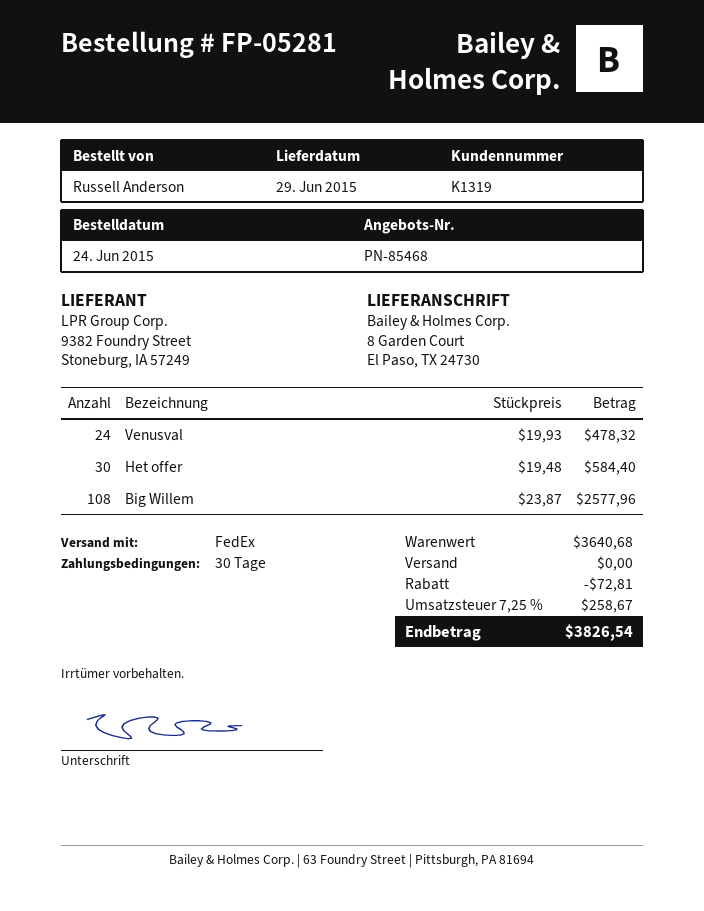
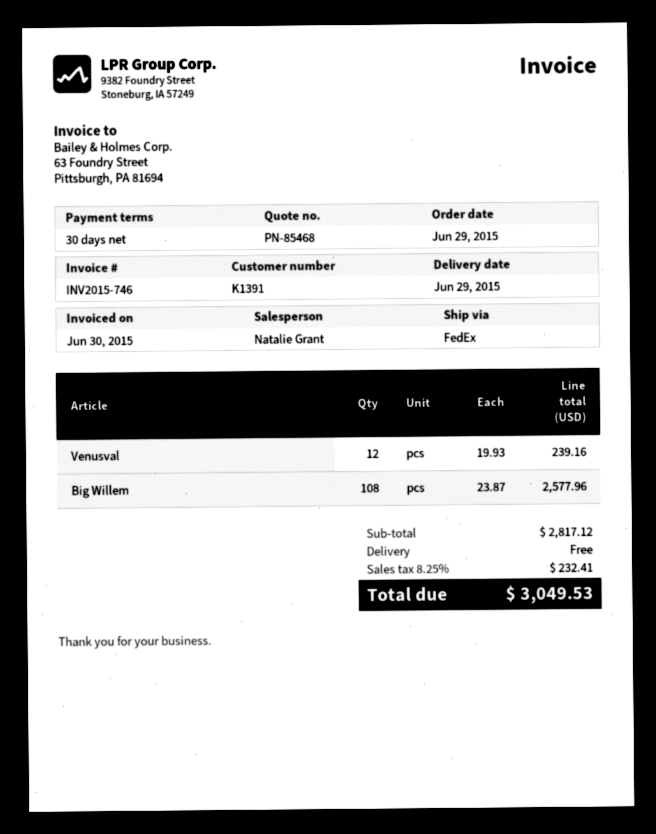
order date: 2015-06-24 -> 2015-06-29
customer number: K1319 -> K1391
Venusval: 24 x 19.93 = 478.32 -> 12 x 19.93 = 239.16
Het offer: 30 x 19.48 = 584.40 -> none
subtotal: 3640.68 -> 2817.12
discount: 72.81 -> none
tax: 7.25% = 258.67 -> 8.25% = 232.41
total: 3826.54 -> 3049.53

